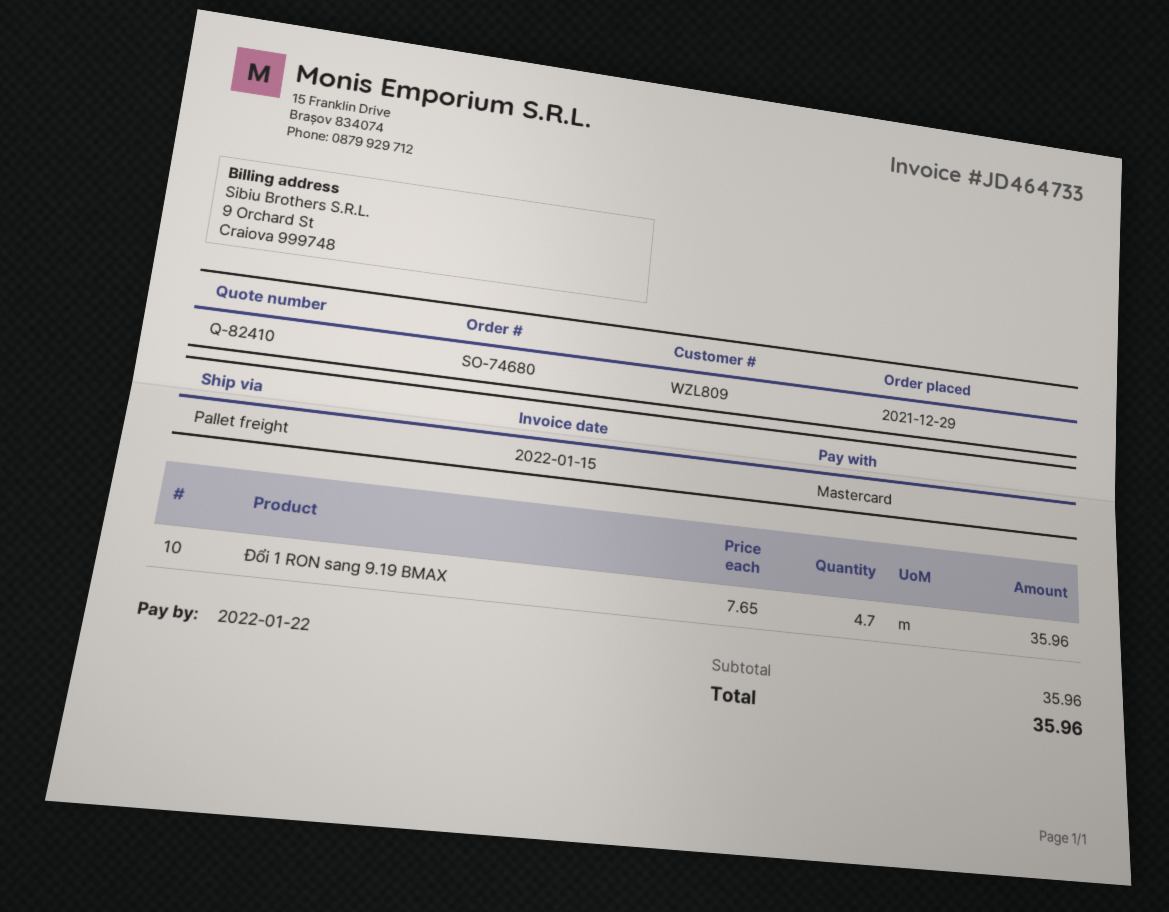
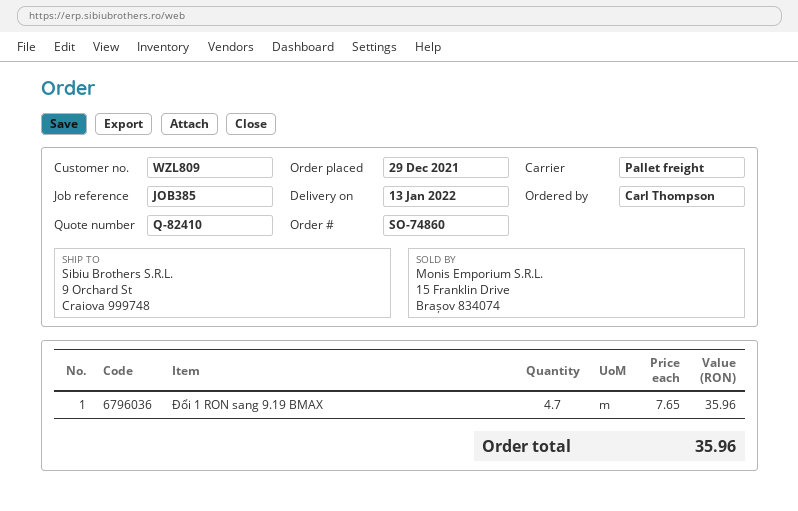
order number: SO-74680 -> SO-74860

